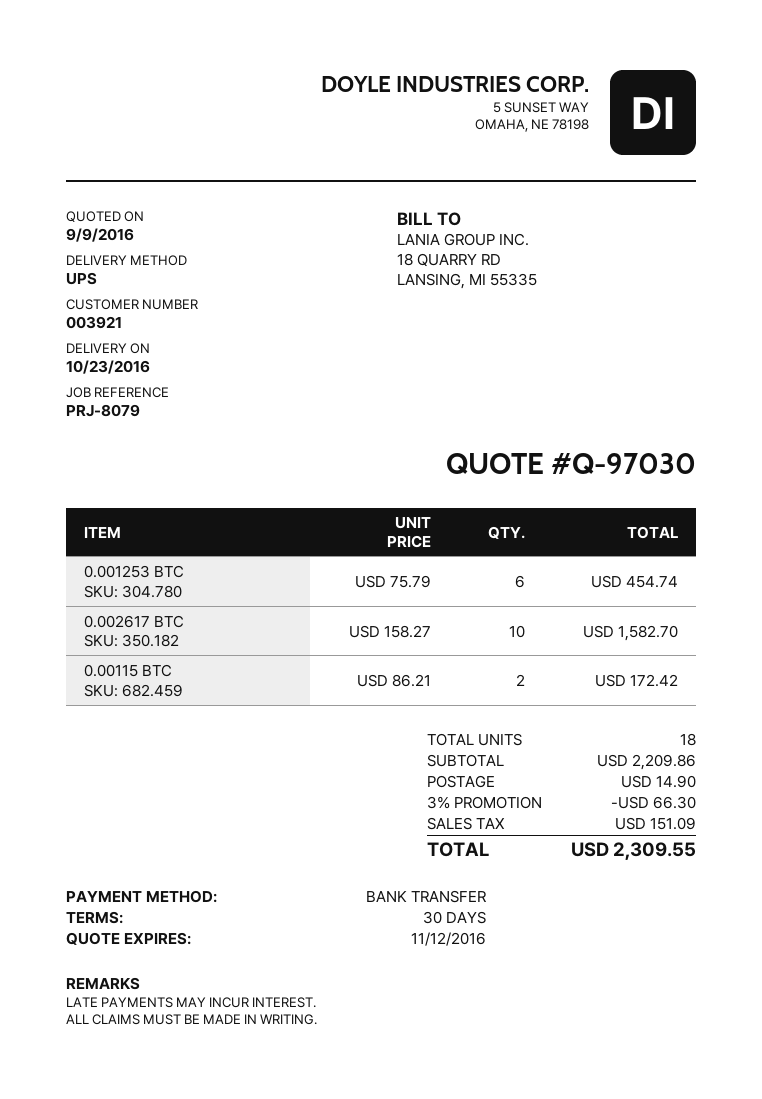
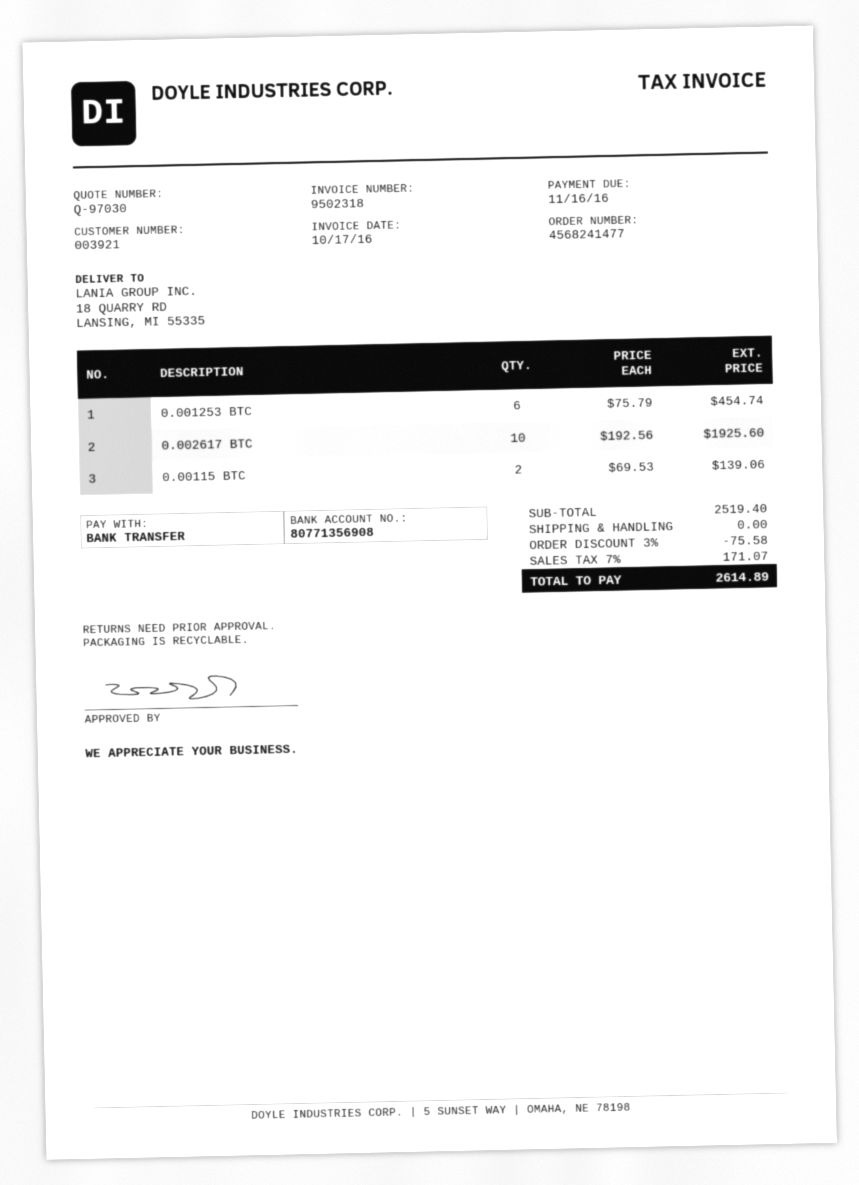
0.002617 BTC: 10 x 158.27 = 1582.70 -> 10 x 192.56 = 1925.60
0.00115 BTC: 2 x 86.21 = 172.42 -> 2 x 69.53 = 139.06
subtotal: 2209.86 -> 2519.40
discount: 3% = 66.30 -> 3% = 75.58
shipping: 14.90 -> 0.00
tax: 151.09 -> 171.07
total: 2309.55 -> 2614.89

